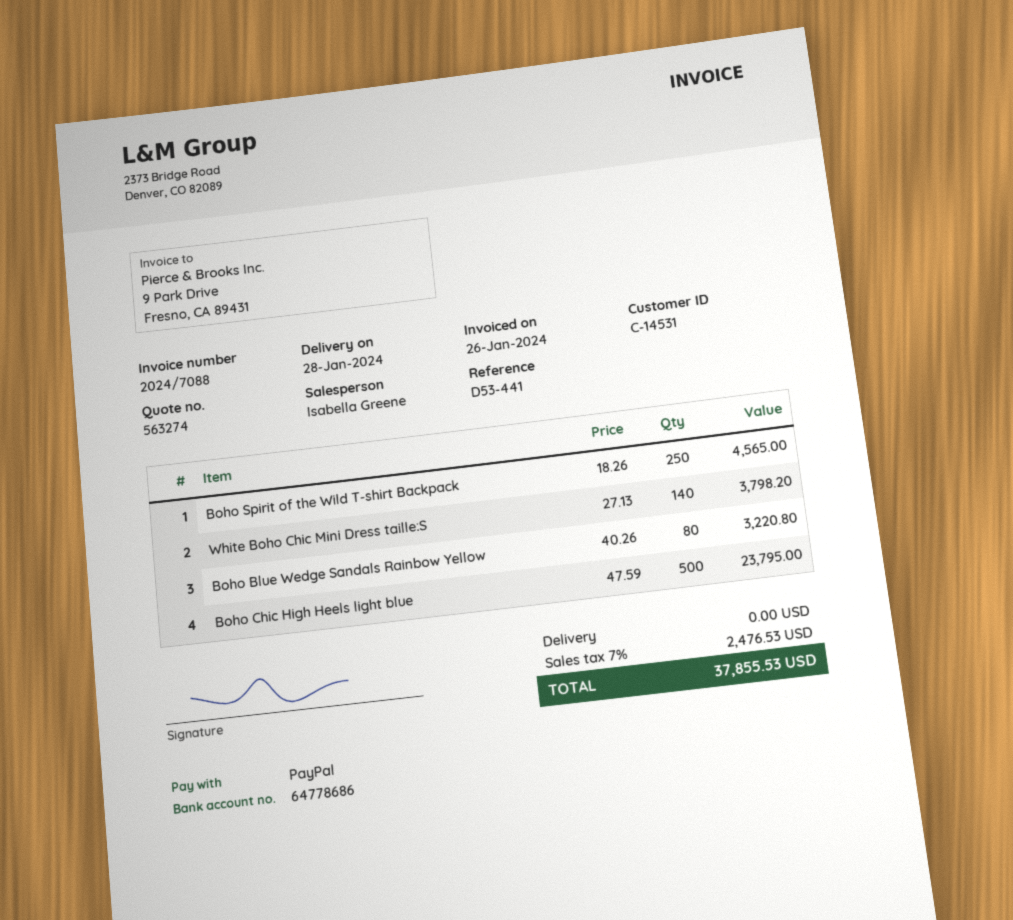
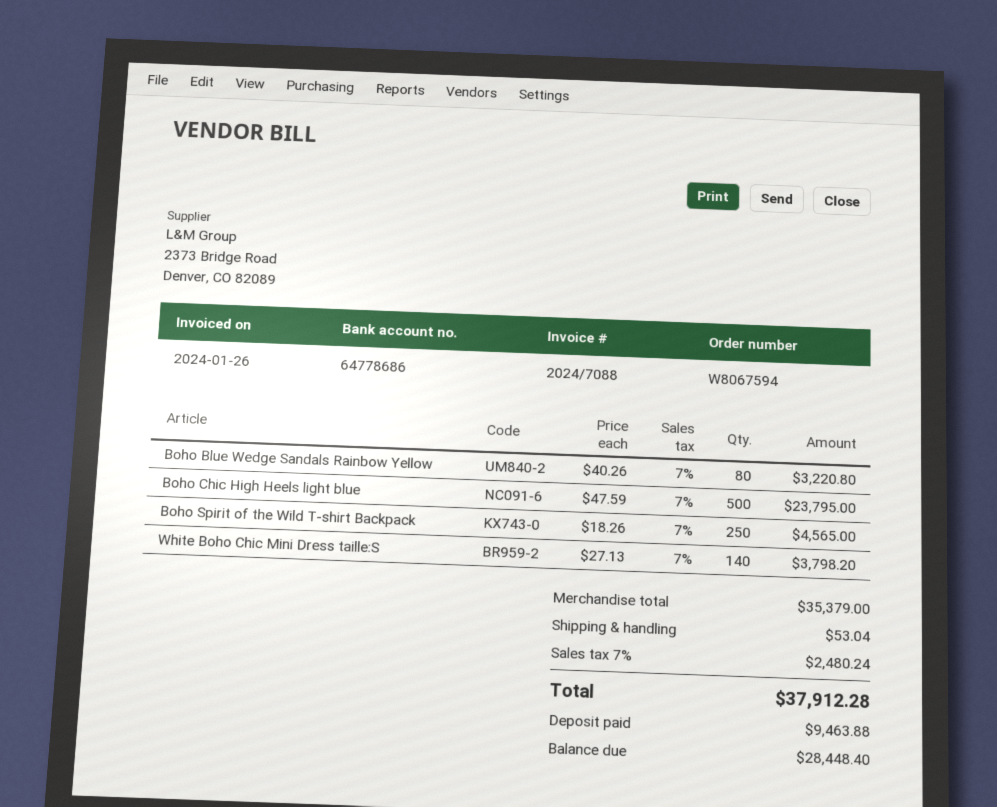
shipping: 0.00 -> 53.04
tax: 7% = 2476.53 -> 7% = 2480.24
total: 37855.53 -> 37912.28

